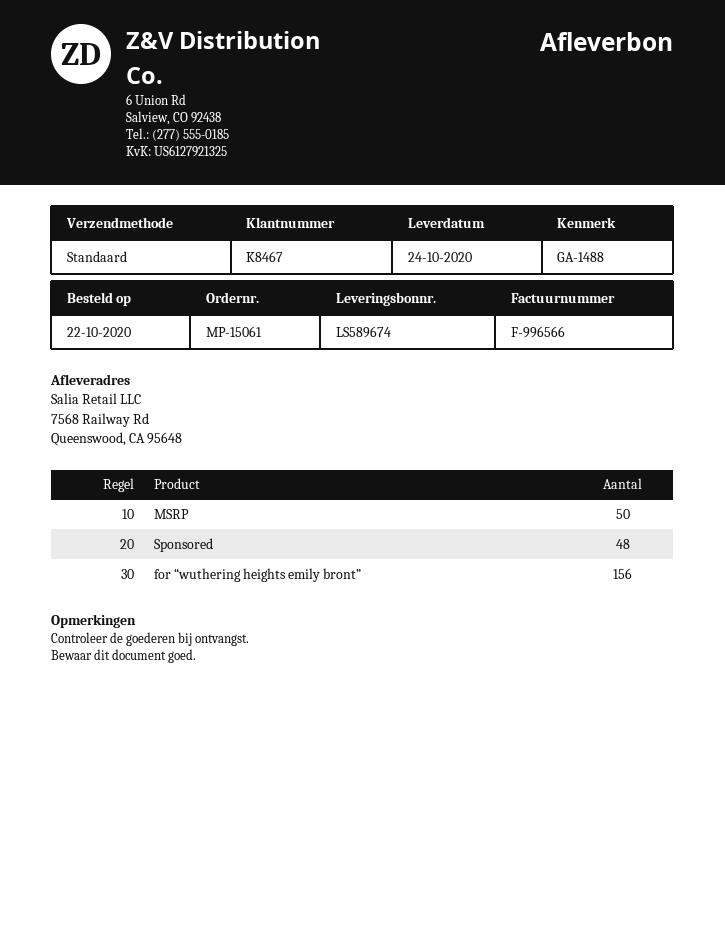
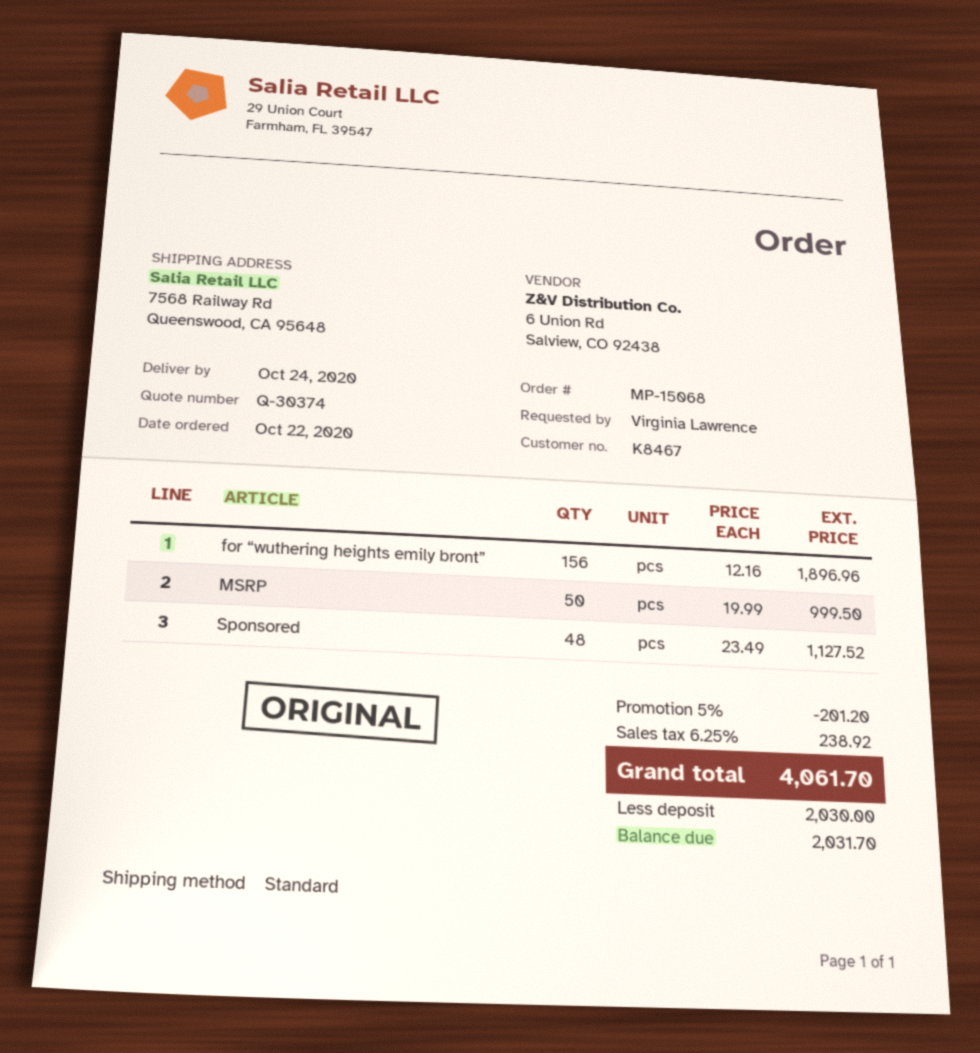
order number: MP-15061 -> MP-15068

